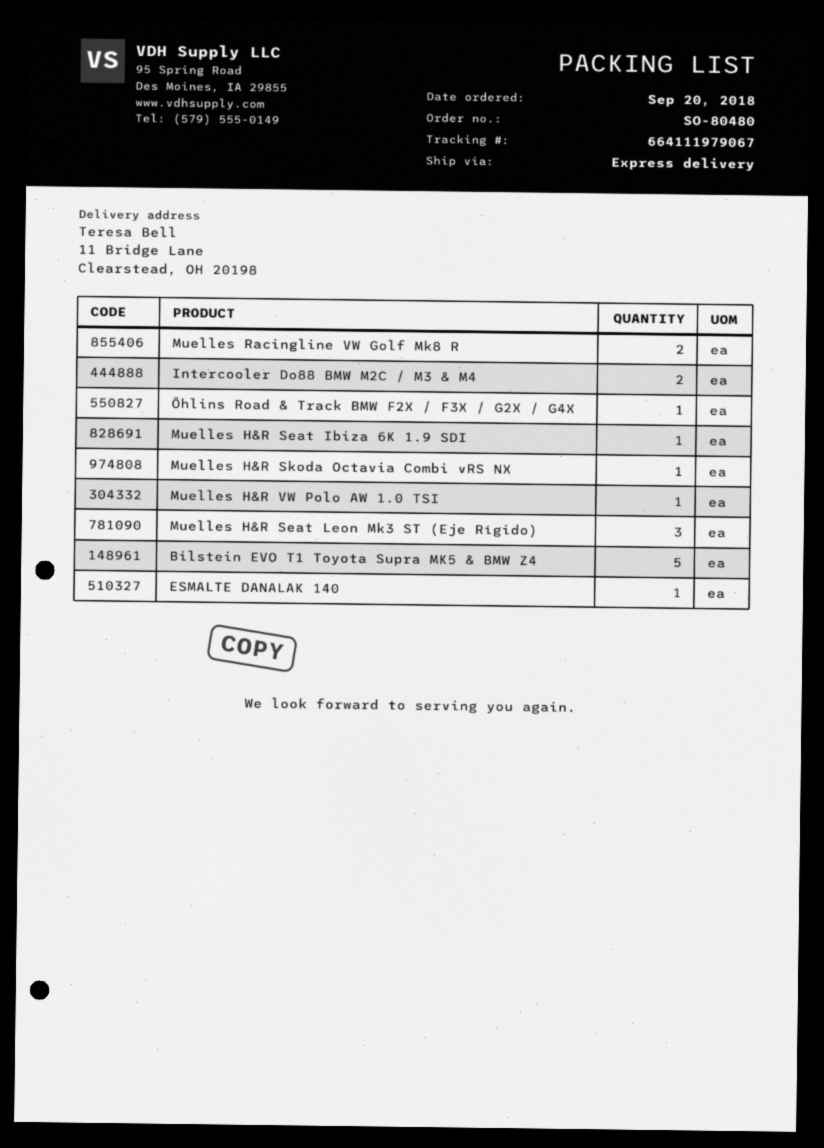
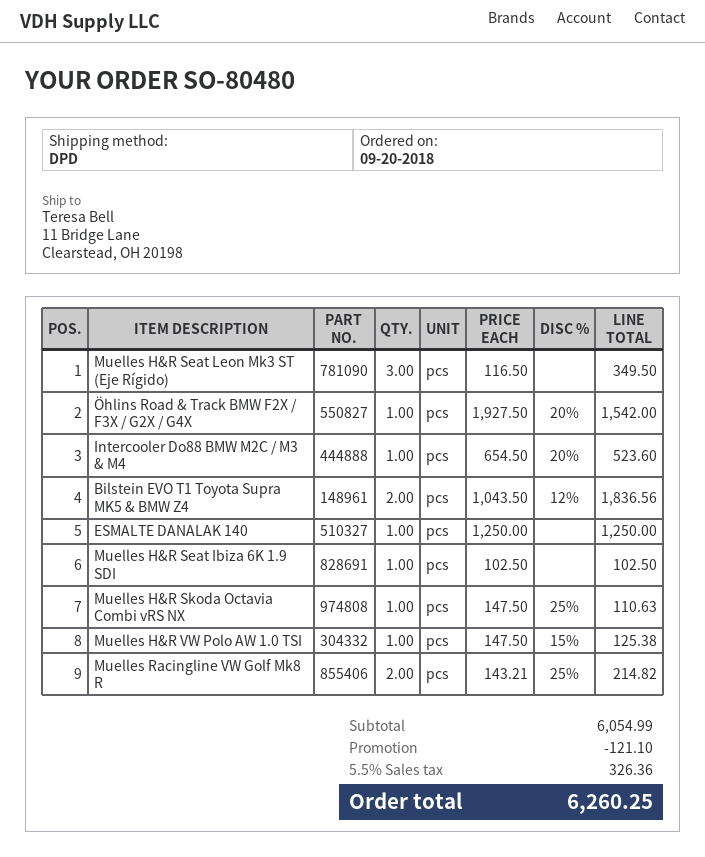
shipping method: express -> DPD
Intercooler Do88 BMW M2C / M3 & M4: 2 -> 1
Bilstein EVO T1 Toyota Supra MK5 & BMW Z4: 5 -> 2

